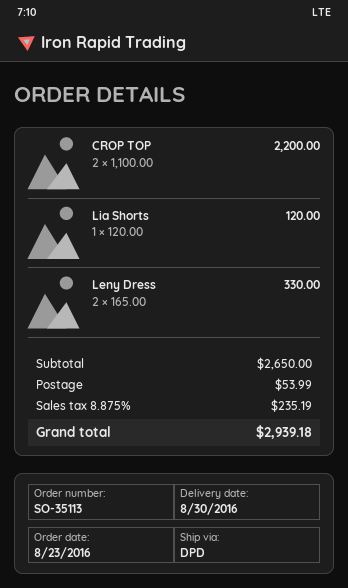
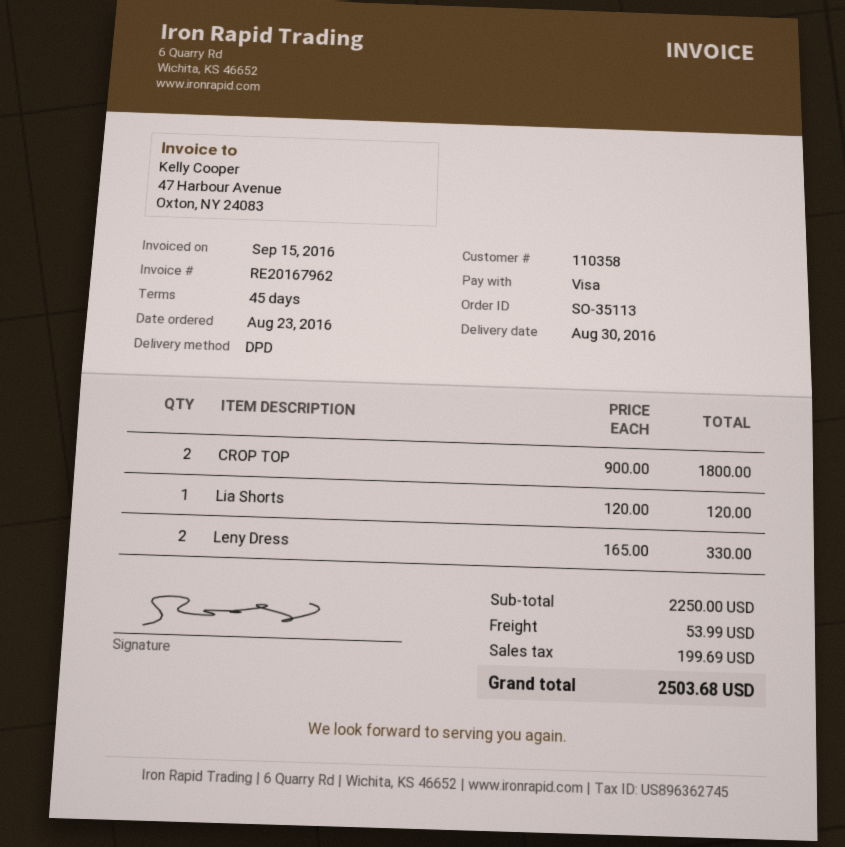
CROP TOP: 2 x 1100.00 = 2200.00 -> 2 x 900.00 = 1800.00
subtotal: 2650.00 -> 2250.00
tax: 235.19 -> 199.69
total: 2939.18 -> 2503.68

